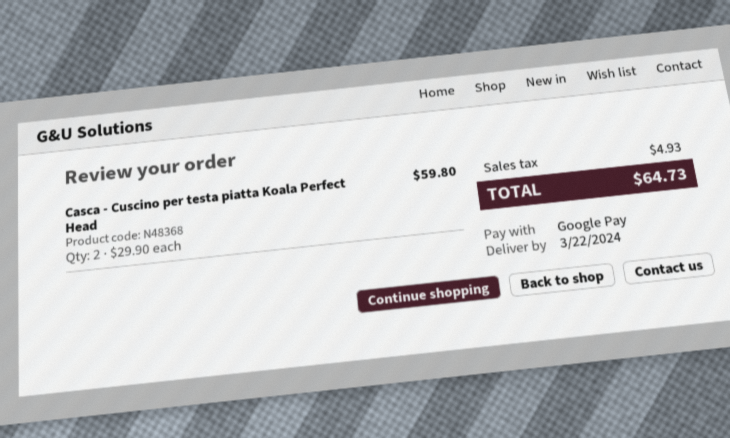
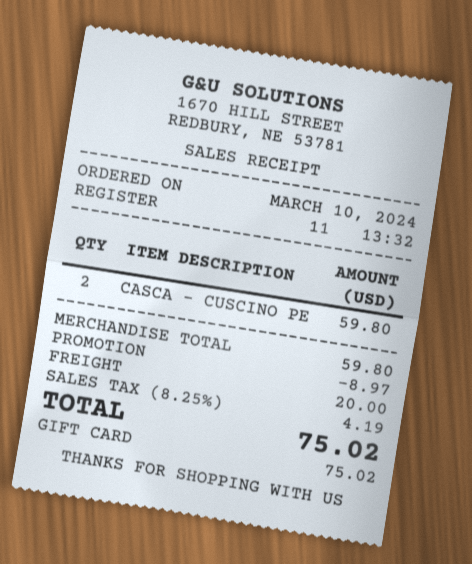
payment method: Google Pay -> gift card
discount: none -> 8.97
shipping: none -> 20.00
tax: 4.93 -> 4.19
total: 64.73 -> 75.02

